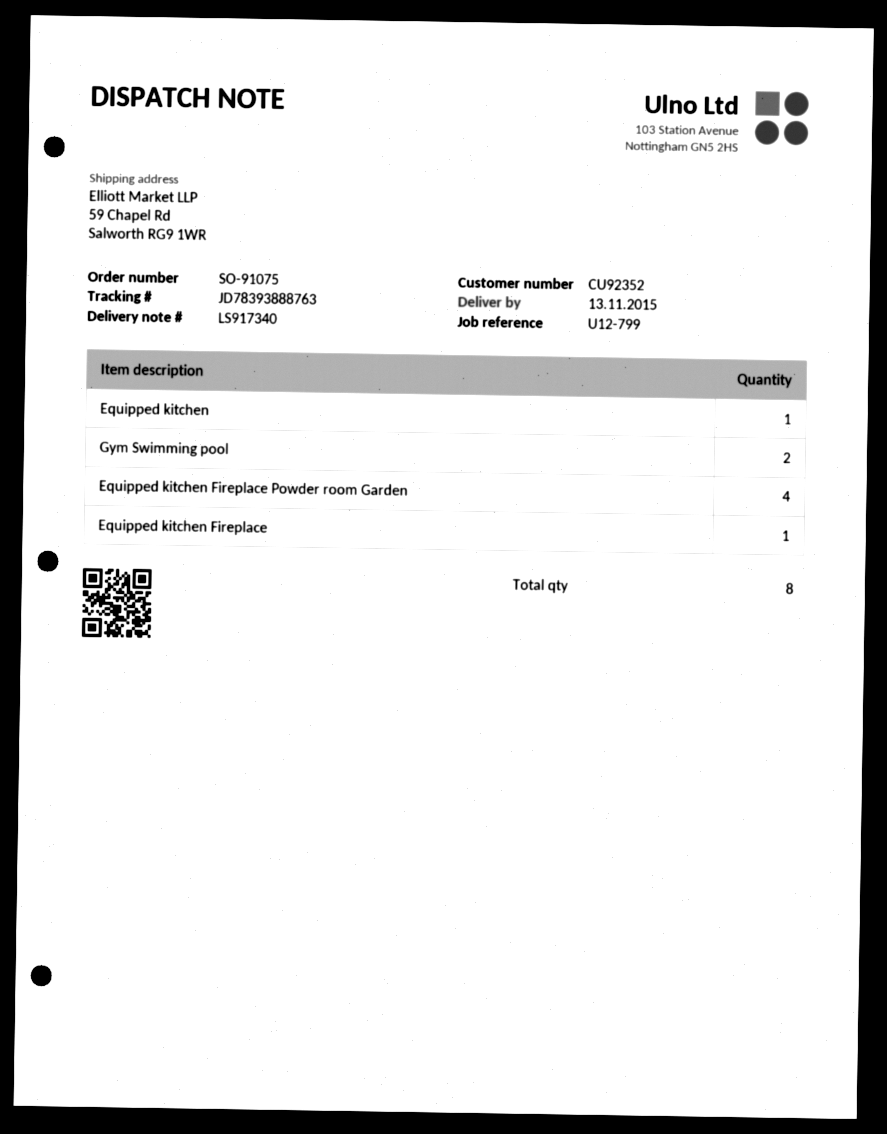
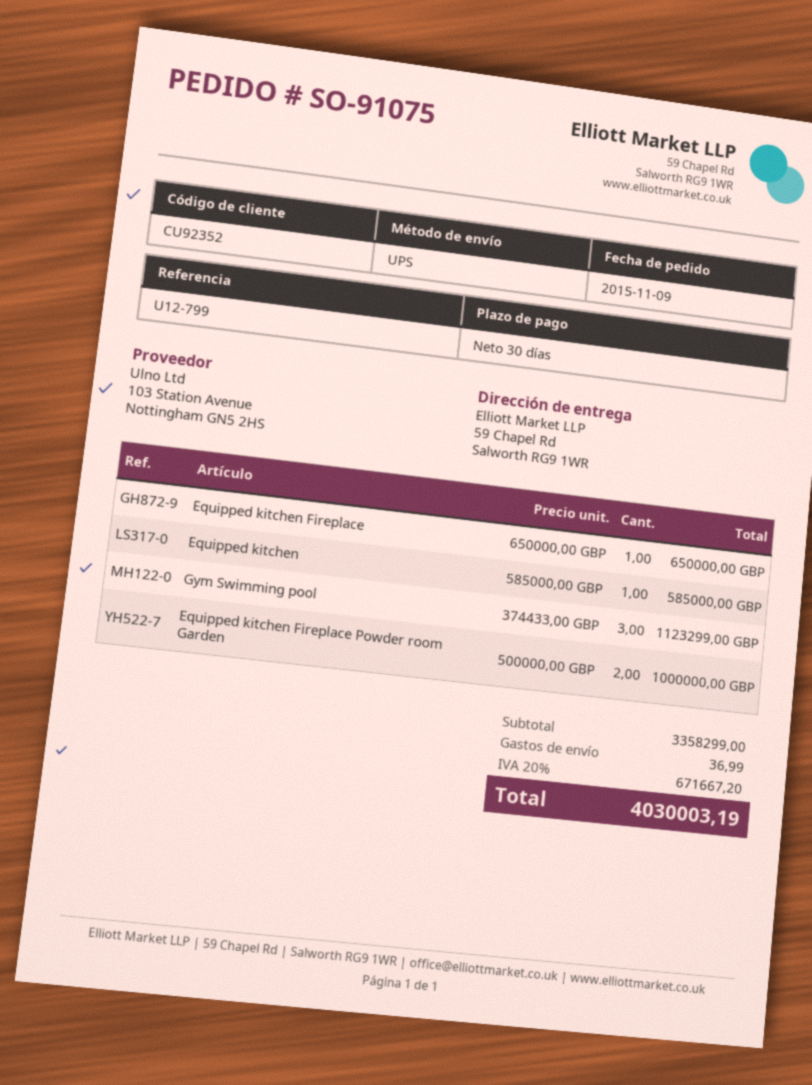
Gym Swimming pool: 2 -> 3
Equipped kitchen Fireplace Powder room Garden: 4 -> 2

